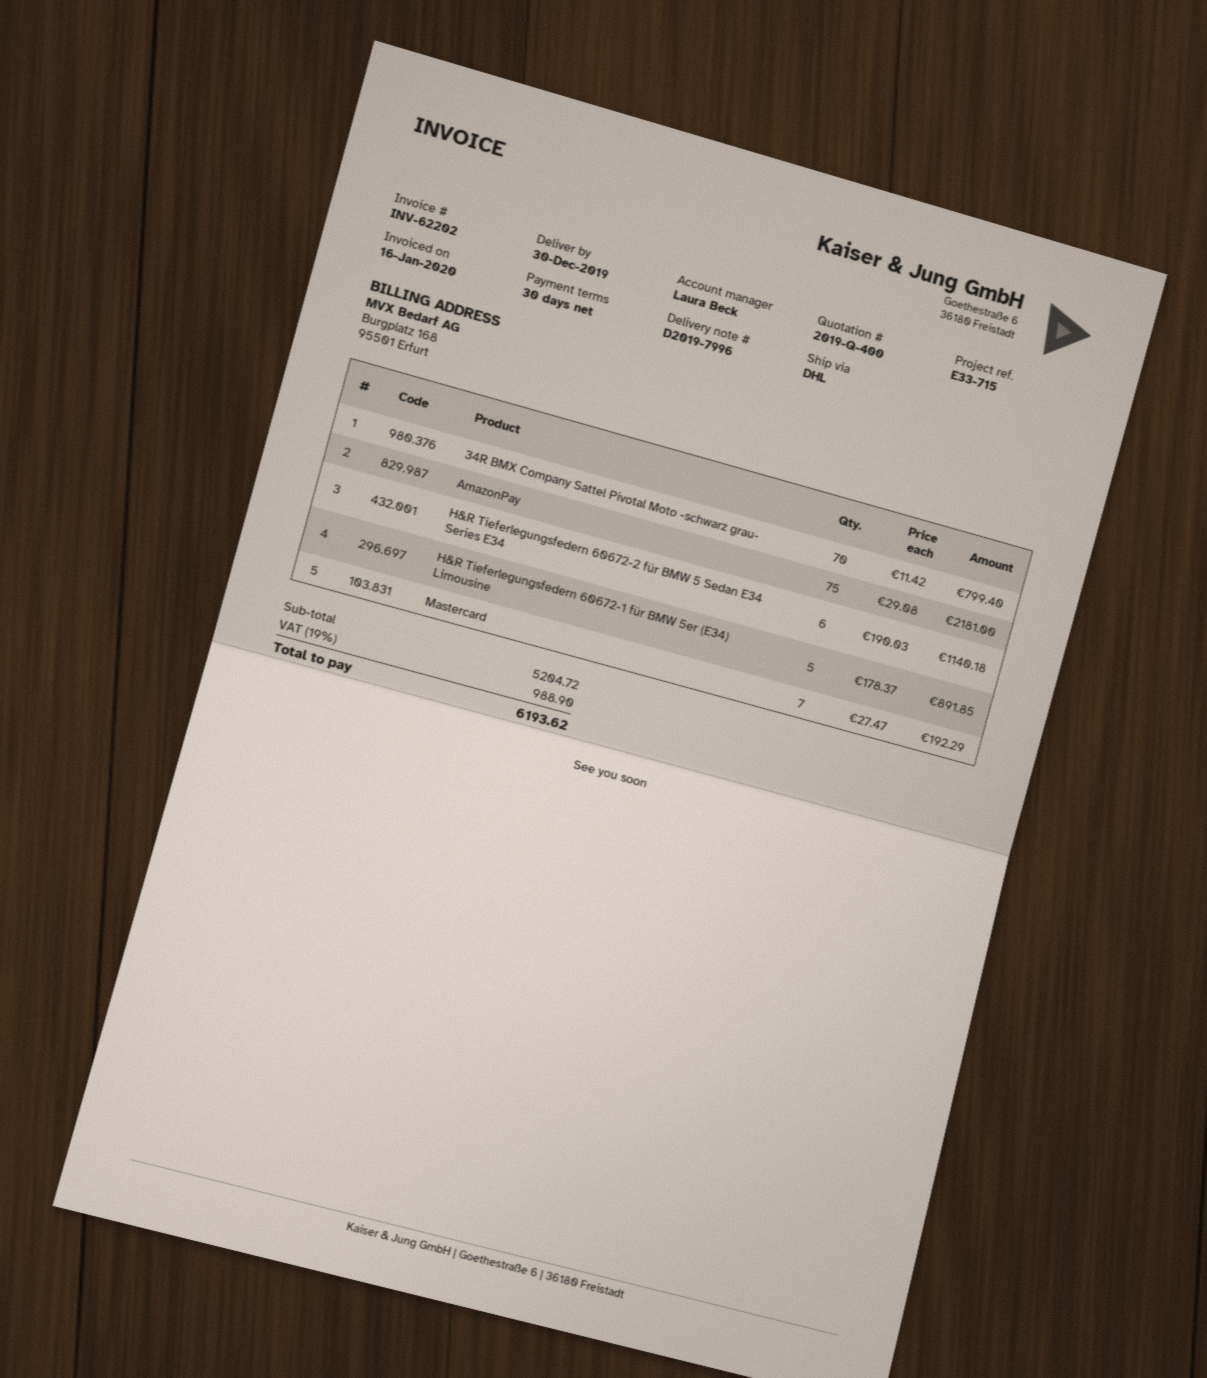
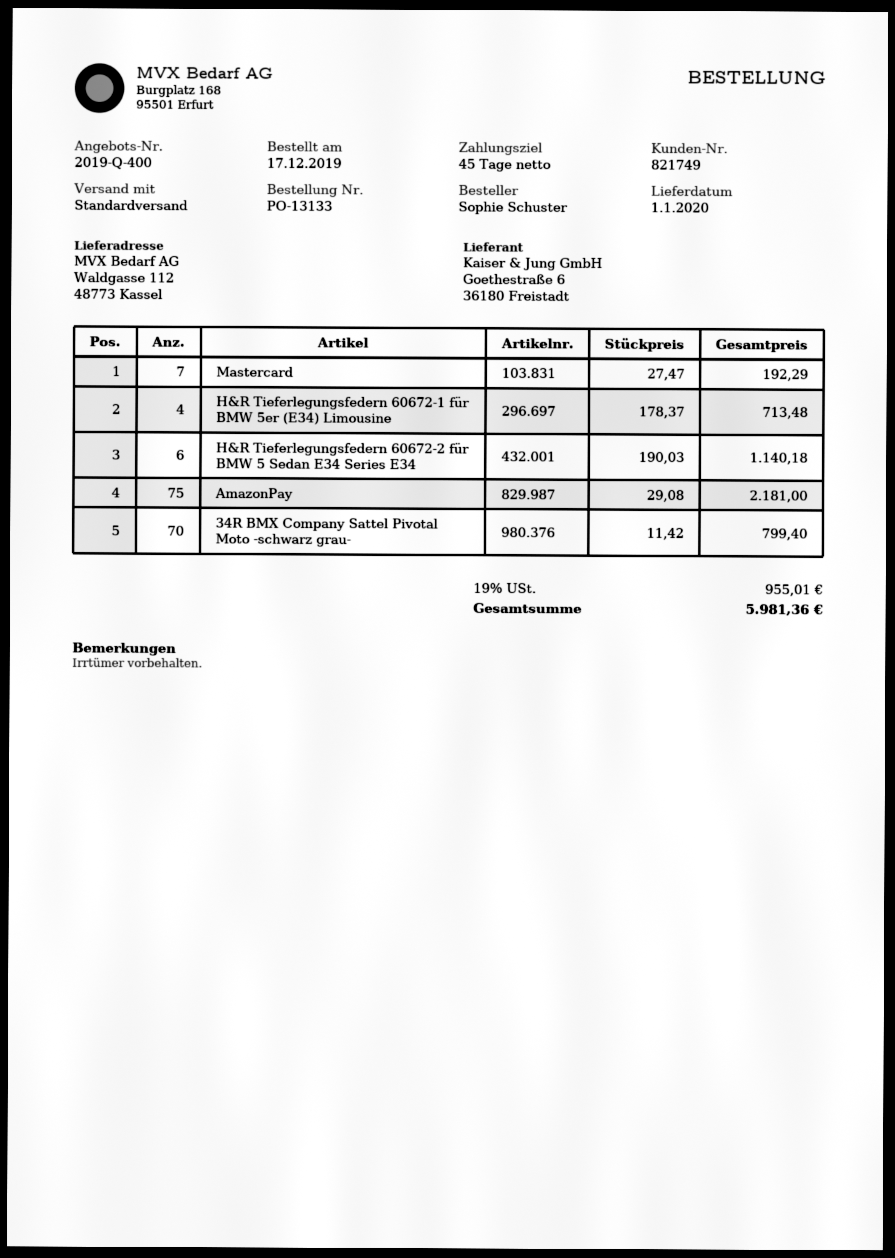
delivery date: 2019-12-30 -> 2020-01-01
payment terms: 30 days -> 45 days
shipping method: DHL -> standard
H&R Tieferlegungsfedern 60672-1 für BMW 5er (E34) Limousine: 5 x 178.37 = 891.85 -> 4 x 178.37 = 713.48
tax: 19% = 988.90 -> 19% = 955.01
total: 6193.62 -> 5981.36

